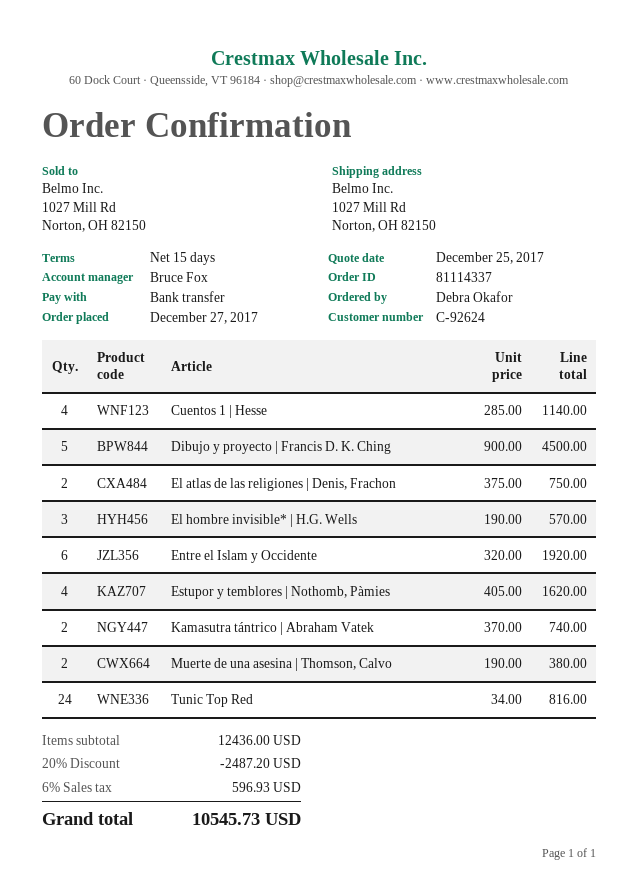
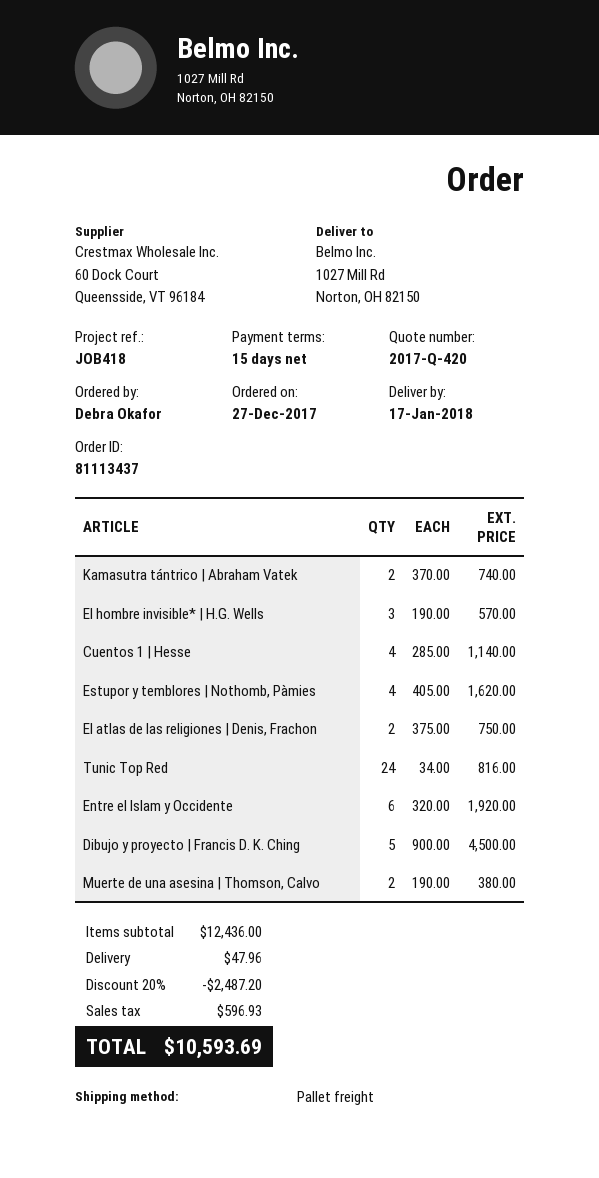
order number: 81114337 -> 81113437
shipping: none -> 47.96
total: 10545.73 -> 10593.69

